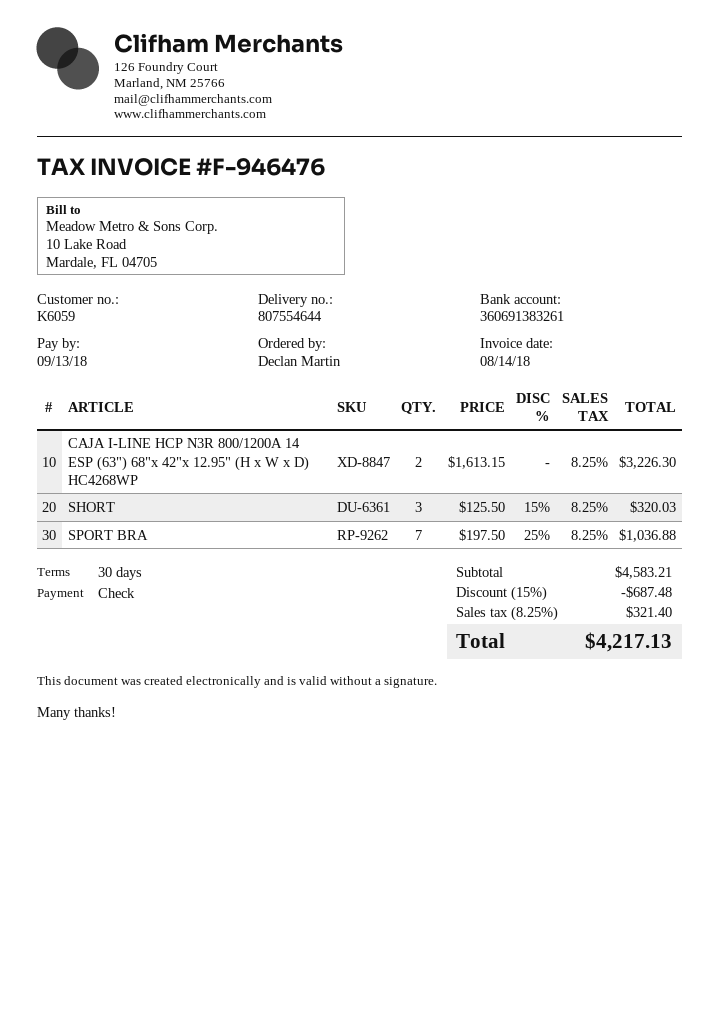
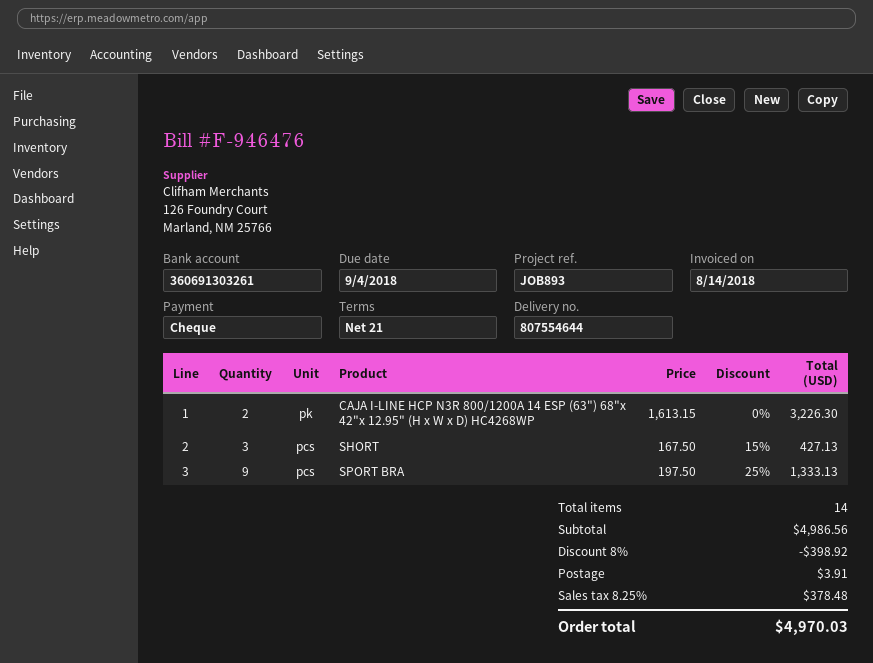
payment terms: 30 days -> 21 days
due date: 2018-09-13 -> 2018-09-04
bank account: 360691383261 -> 360691303261
SHORT: 3 x 125.50 - 15% = 320.03 -> 3 x 167.50 - 15% = 427.13
SPORT BRA: 7 x 197.50 - 25% = 1036.88 -> 9 x 197.50 - 25% = 1333.13
subtotal: 4583.21 -> 4986.56
discount: 15% = 687.48 -> 8% = 398.92
shipping: none -> 3.91
tax: 8.25% = 321.40 -> 8.25% = 378.48
total: 4217.13 -> 4970.03

